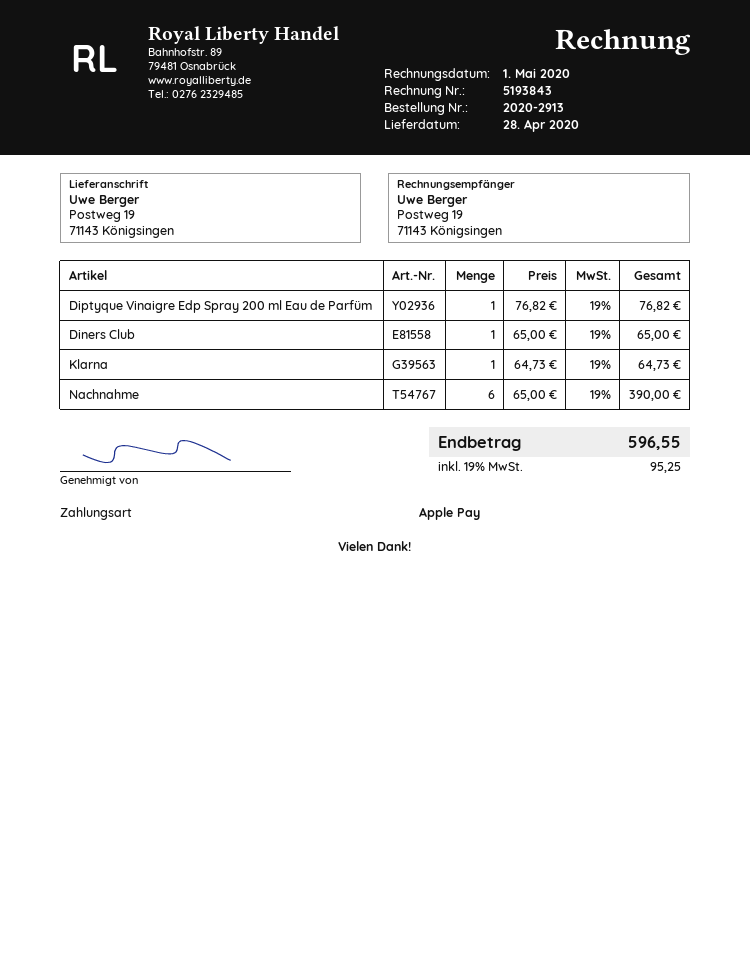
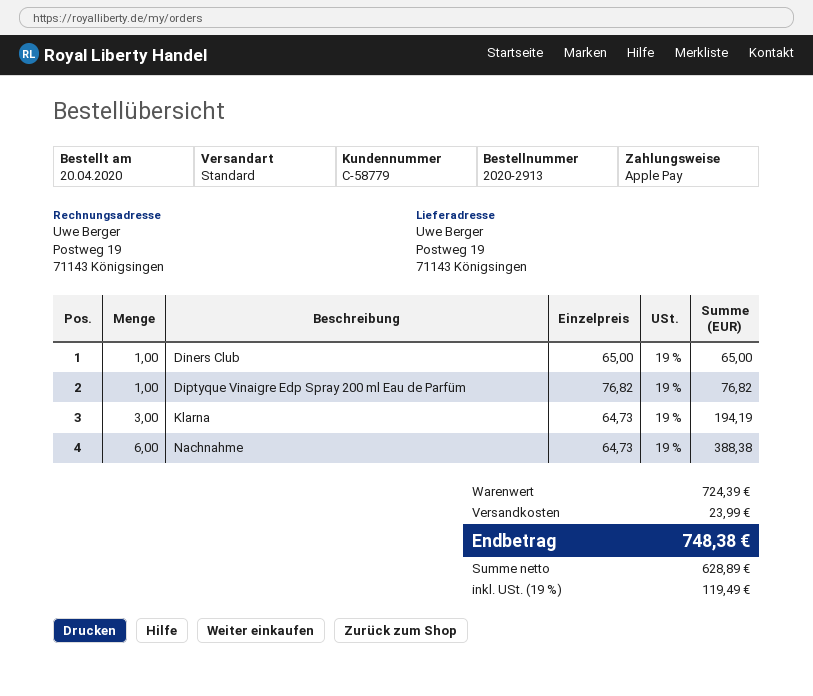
Klarna: 1 x 64.73 = 64.73 -> 3 x 64.73 = 194.19
Nachnahme: 6 x 65.00 = 390.00 -> 6 x 64.73 = 388.38
shipping: none -> 23.99
tax: 19% = 95.25 -> 19% = 119.49
total: 596.55 -> 748.38

